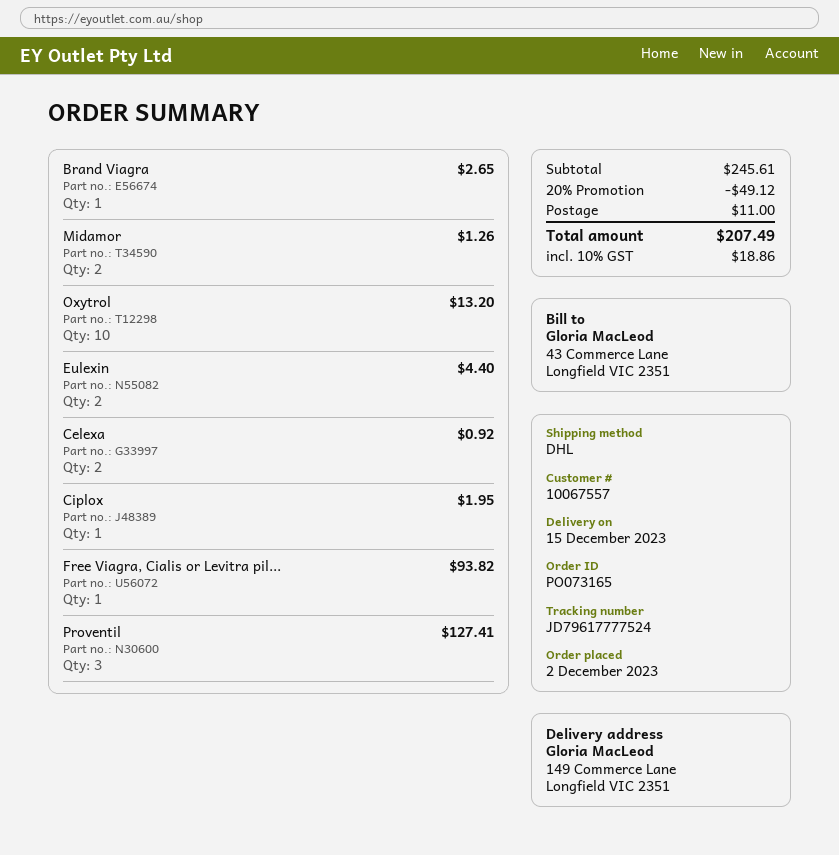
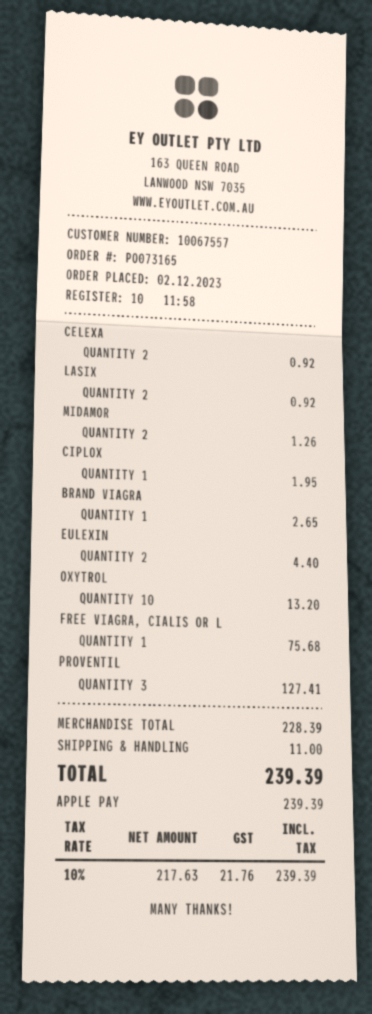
Free Viagra, Cialis or Levitra pil...: 1 for 93.82 -> 1 for 75.68
LASIX: none -> 2 for 0.92
subtotal: 245.61 -> 228.39
discount: 20% = 49.12 -> none
tax: 10% = 18.86 -> 10% = 21.76
total: 207.49 -> 239.39

